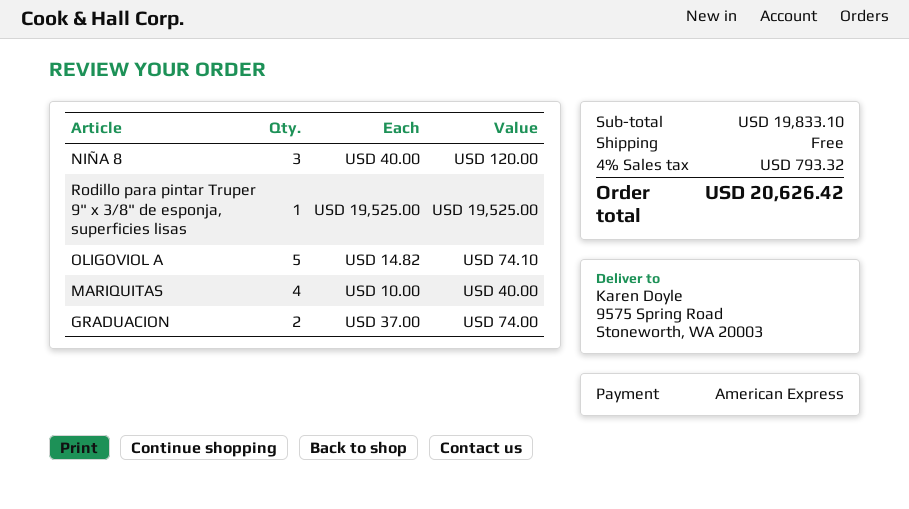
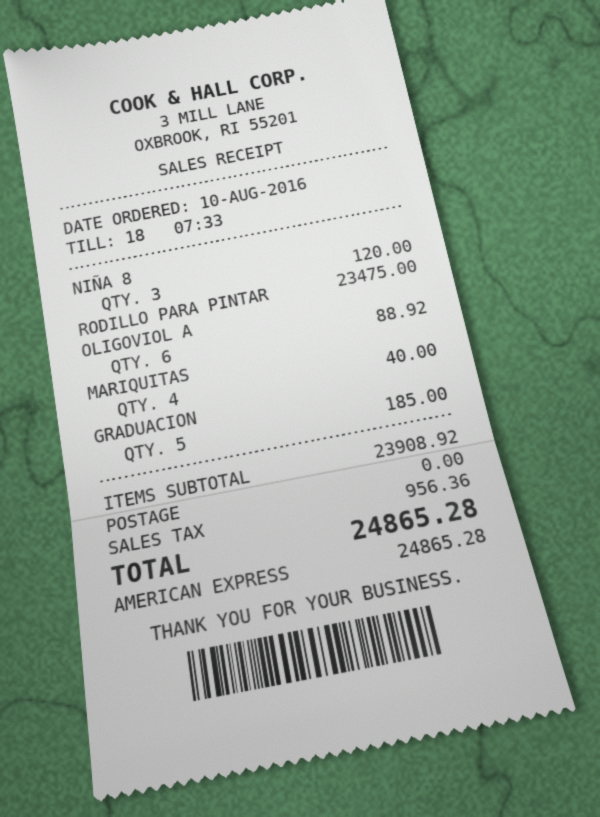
Rodillo para pintar Truper 9" x 3/8" de esponja, superficies lisas: 1 for 19525.00 -> 1 for 23475.00
OLIGOVIOL A: 5 for 74.10 -> 6 for 88.92
GRADUACION: 2 for 74.00 -> 5 for 185.00
subtotal: 19833.10 -> 23908.92
tax: 793.32 -> 956.36
total: 20626.42 -> 24865.28

